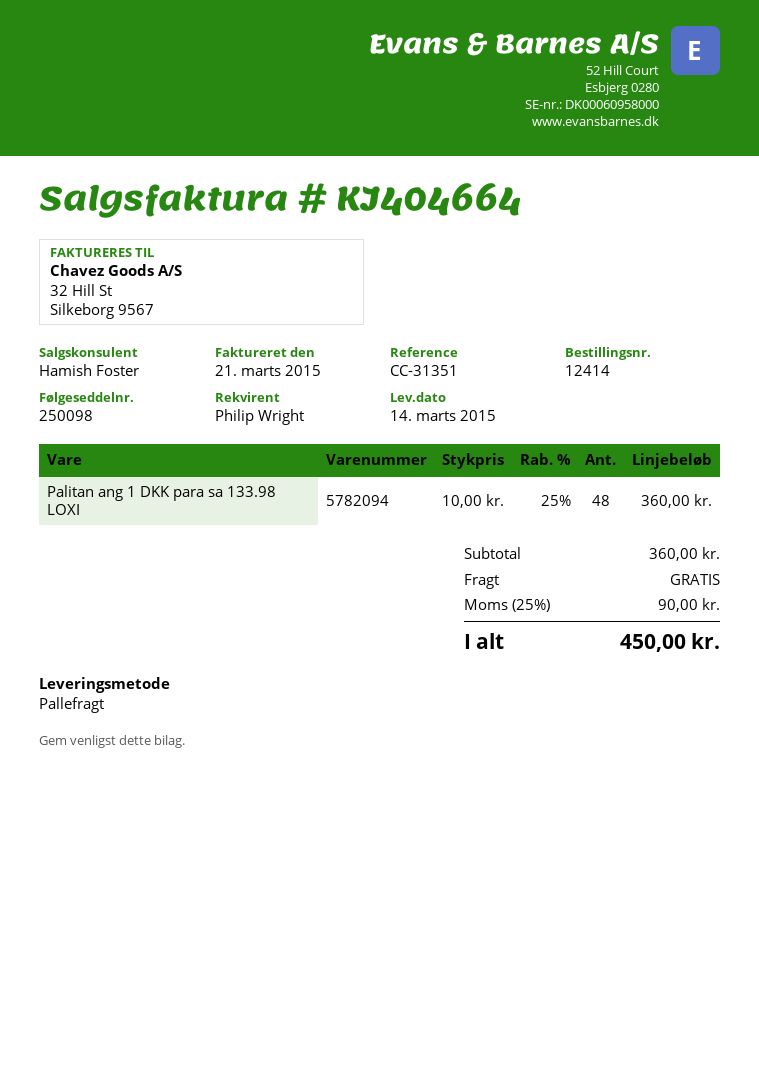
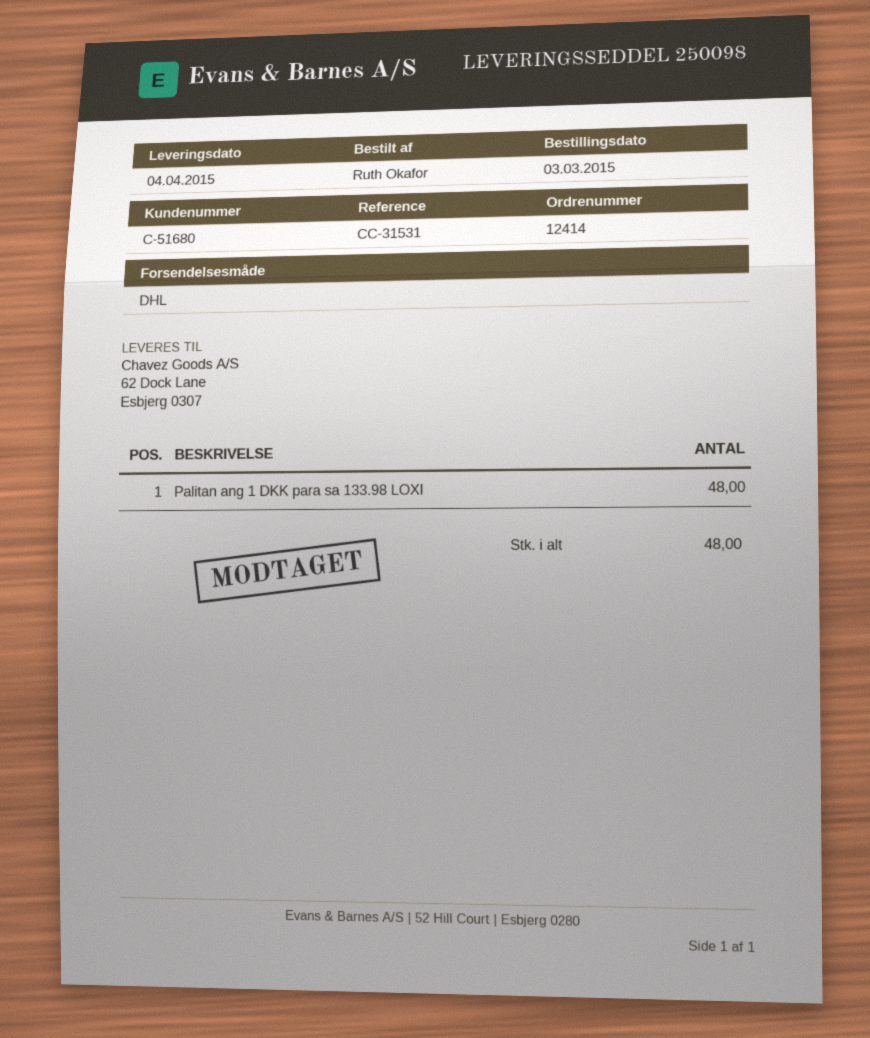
delivery date: 2015-03-14 -> 2015-04-04
reference: CC-31351 -> CC-31531
ordered by: Philip Wright -> Ruth Okafor
shipping method: pallet freight -> DHL

